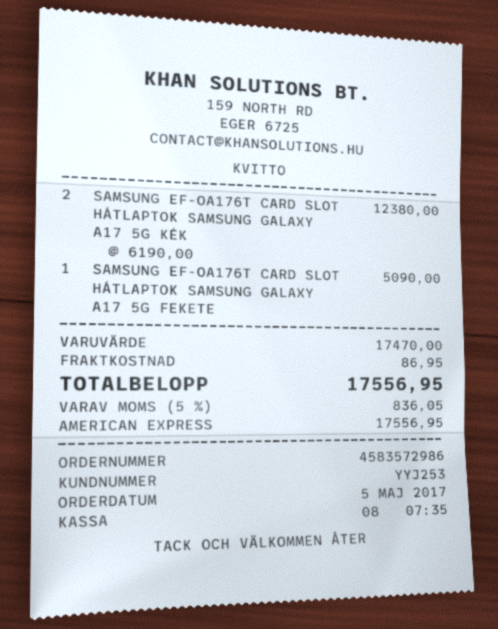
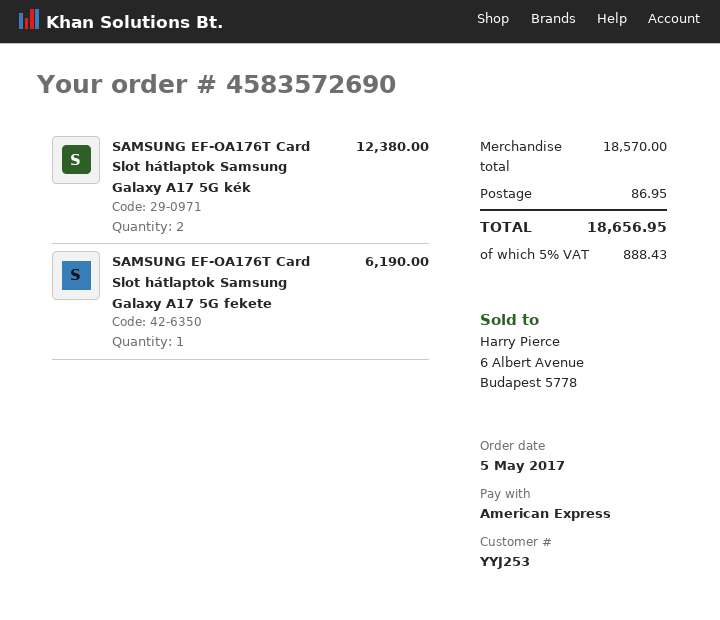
order number: 4583572986 -> 4583572690
SAMSUNG EF-OA176T CARD SLOT HÁTLAPTOK SAMSUNG GALAXY A17 5G FEKETE: 1 for 5090.00 -> 1 for 6190.00
subtotal: 17470.00 -> 18570.00
tax: 5% = 836.05 -> 5% = 888.43
total: 17556.95 -> 18656.95

